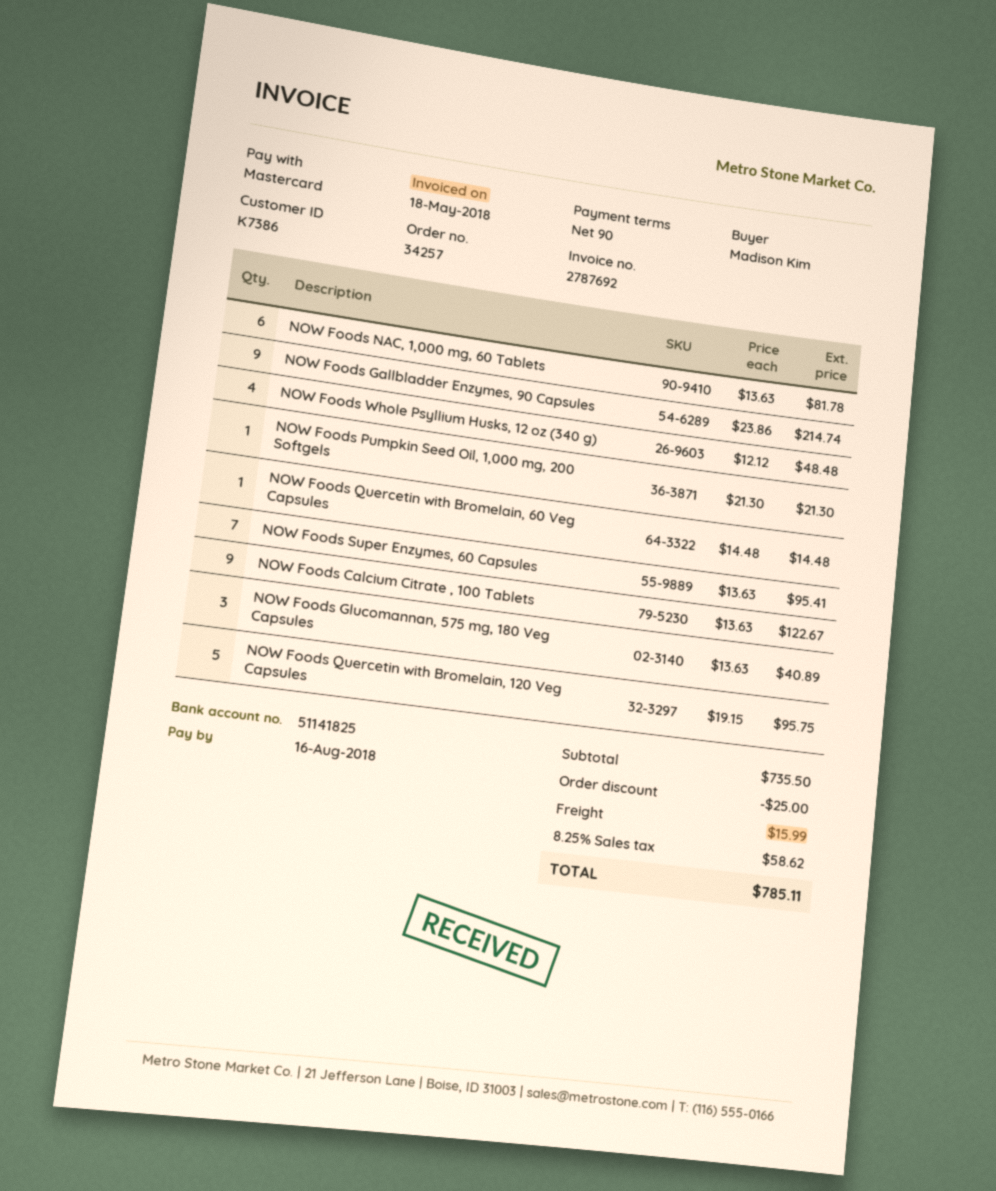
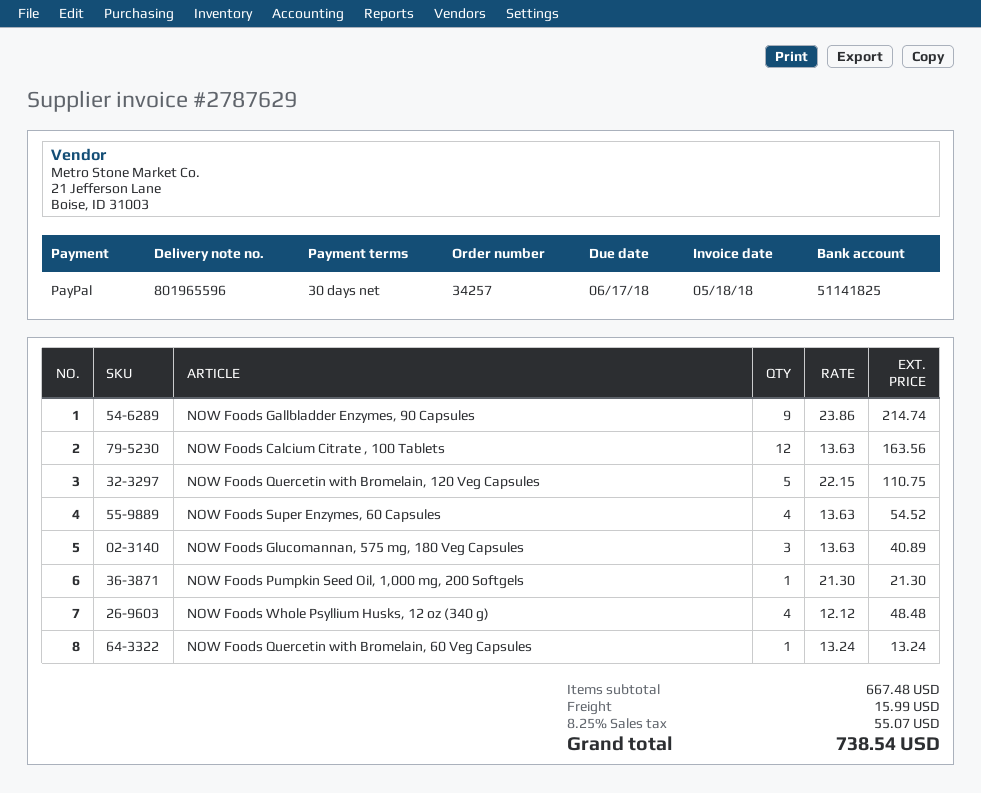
invoice number: 2787692 -> 2787629
payment terms: 90 days -> 30 days
due date: 2018-08-16 -> 2018-06-17
payment method: Mastercard -> PayPal
NOW Foods NAC, 1,000 mg, 60 Tablets: 6 x 13.63 = 81.78 -> none
NOW Foods Quercetin with Bromelain, 60 Veg Capsules: 1 x 14.48 = 14.48 -> 1 x 13.24 = 13.24
NOW Foods Super Enzymes, 60 Capsules: 7 x 13.63 = 95.41 -> 4 x 13.63 = 54.52
NOW Foods Calcium Citrate , 100 Tablets: 9 x 13.63 = 122.67 -> 12 x 13.63 = 163.56
NOW Foods Quercetin with Bromelain, 120 Veg Capsules: 5 x 19.15 = 95.75 -> 5 x 22.15 = 110.75
subtotal: 735.50 -> 667.48
discount: 25.00 -> none
tax: 8.25% = 58.62 -> 8.25% = 55.07
total: 785.11 -> 738.54

